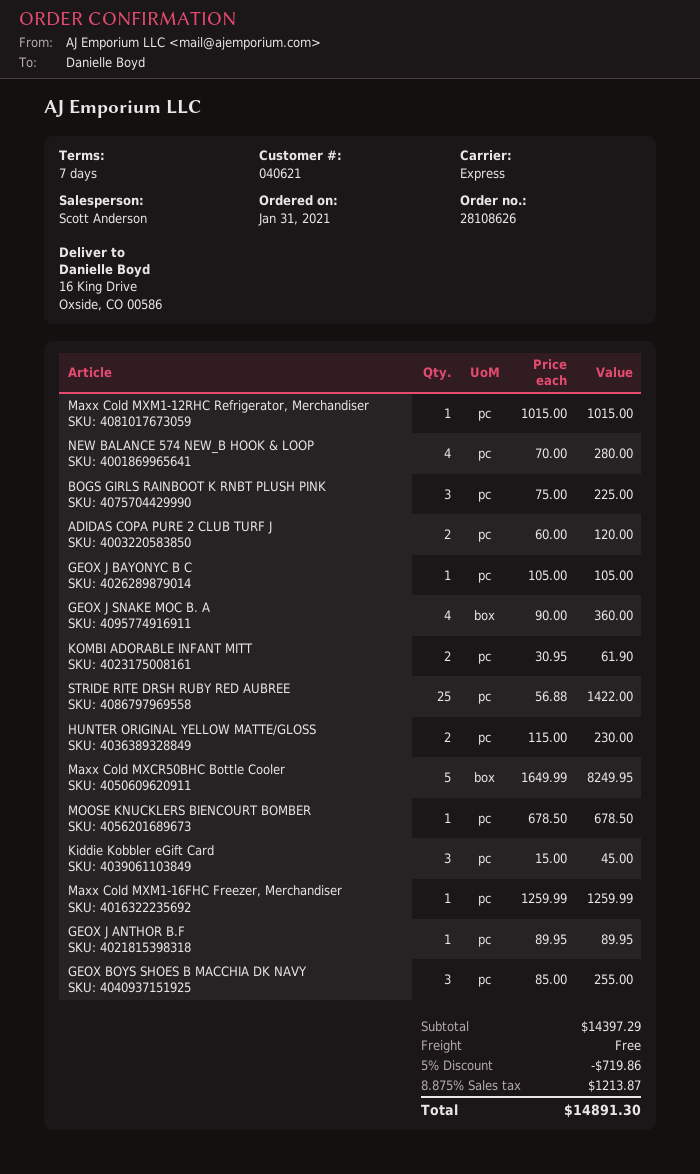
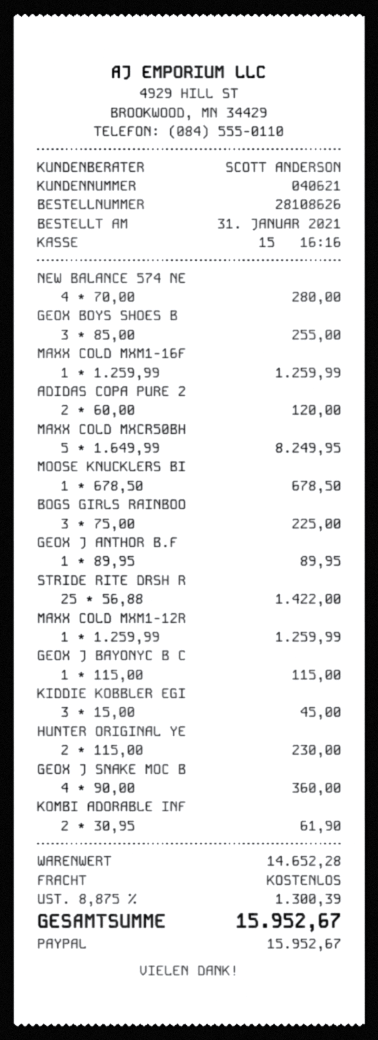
Maxx Cold MXM1-12RHC Refrigerator, Merchandiser: 1 x 1015.00 = 1015.00 -> 1 x 1259.99 = 1259.99
GEOX J BAYONYC B C: 1 x 105.00 = 105.00 -> 1 x 115.00 = 115.00
subtotal: 14397.29 -> 14652.28
discount: 5% = 719.86 -> none
tax: 8.875% = 1213.87 -> 8.875% = 1300.39
total: 14891.30 -> 15952.67

